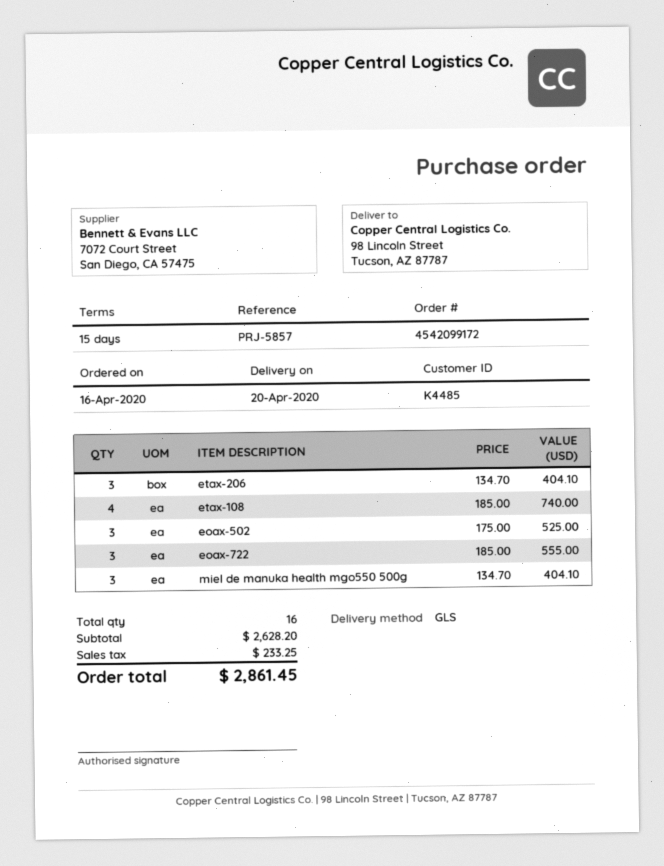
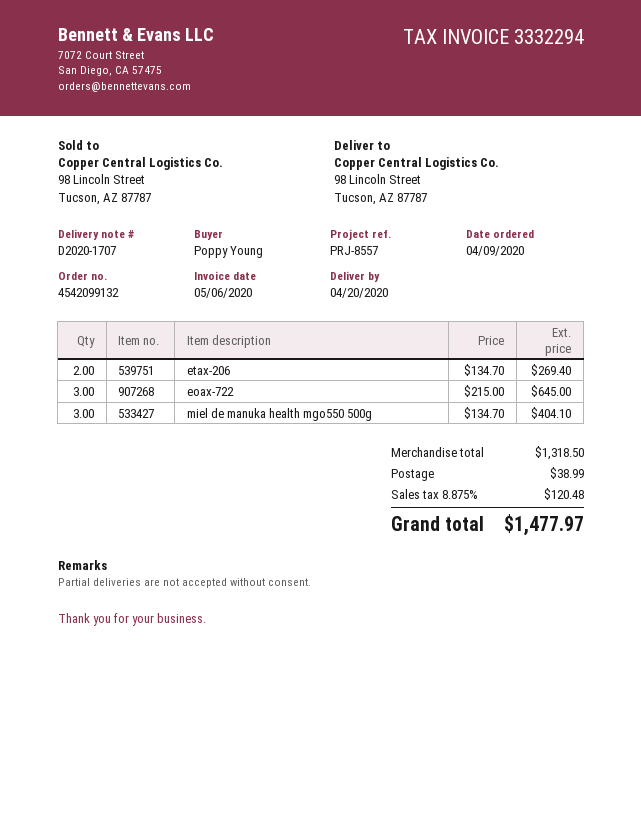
order number: 4542099172 -> 4542099132
order date: 2020-04-16 -> 2020-04-09
reference: PRJ-5857 -> PRJ-8557
etax-206: 3 x 134.70 = 404.10 -> 2 x 134.70 = 269.40
etax-108: 4 x 185.00 = 740.00 -> none
eoax-502: 3 x 175.00 = 525.00 -> none
eoax-722: 3 x 185.00 = 555.00 -> 3 x 215.00 = 645.00
subtotal: 2628.20 -> 1318.50
shipping: none -> 38.99
tax: 233.25 -> 120.48
total: 2861.45 -> 1477.97

